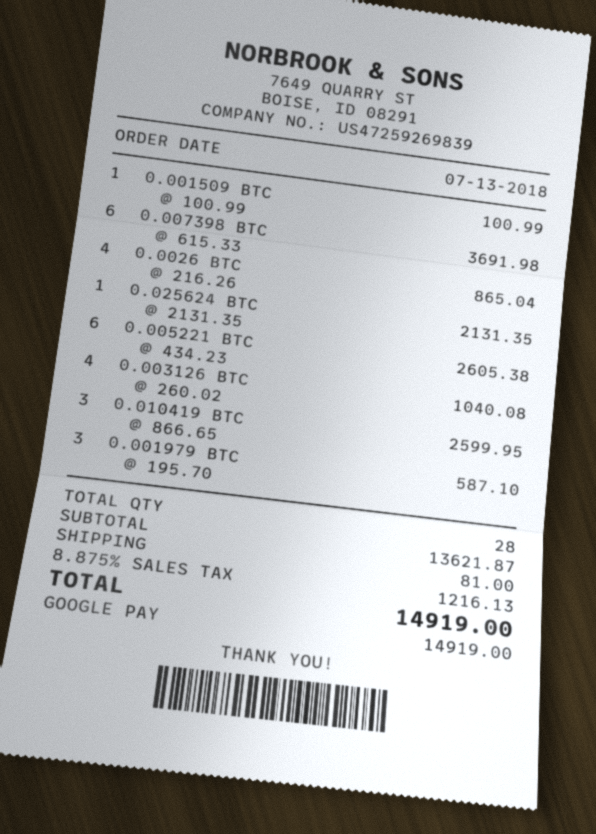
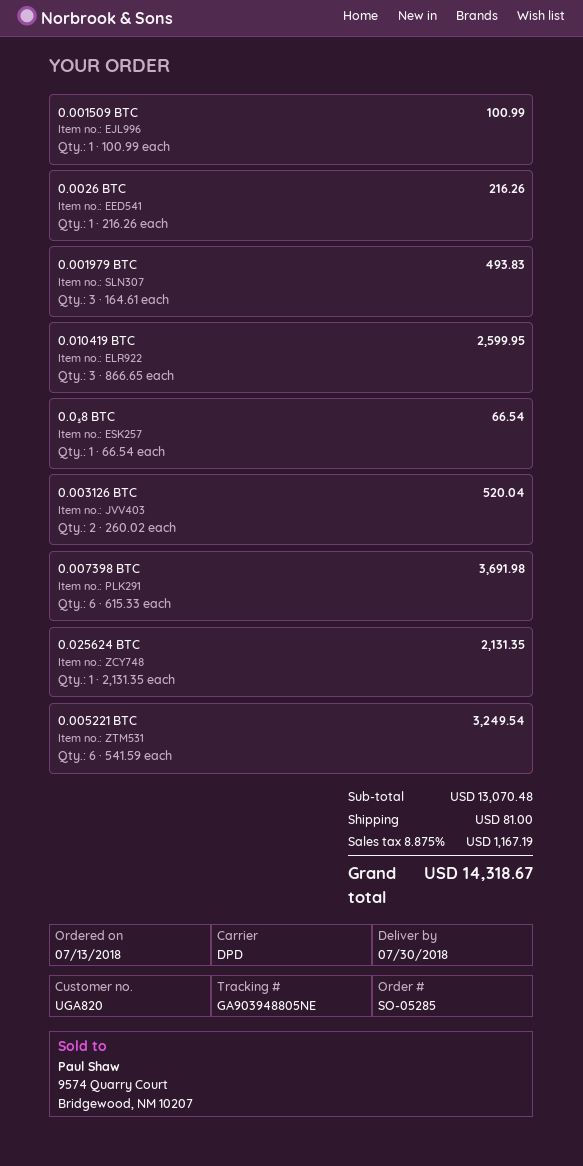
0.0026 BTC: 4 x 216.26 = 865.04 -> 1 x 216.26 = 216.26
0.005221 BTC: 6 x 434.23 = 2605.38 -> 6 x 541.59 = 3249.54
0.003126 BTC: 4 x 260.02 = 1040.08 -> 2 x 260.02 = 520.04
0.001979 BTC: 3 x 195.70 = 587.10 -> 3 x 164.61 = 493.83
0.0₃8 BTC: none -> 1 x 66.54 = 66.54
subtotal: 13621.87 -> 13070.48
tax: 8.875% = 1216.13 -> 8.875% = 1167.19
total: 14919.00 -> 14318.67

